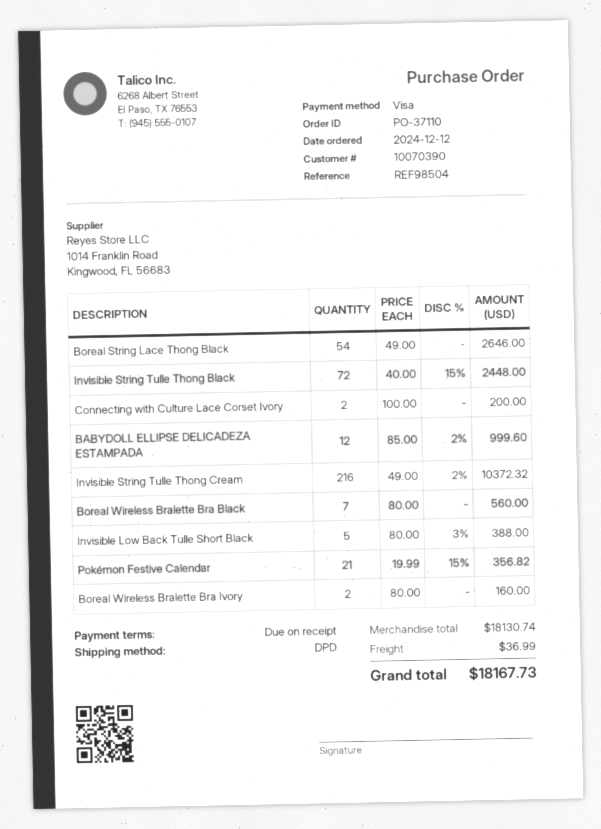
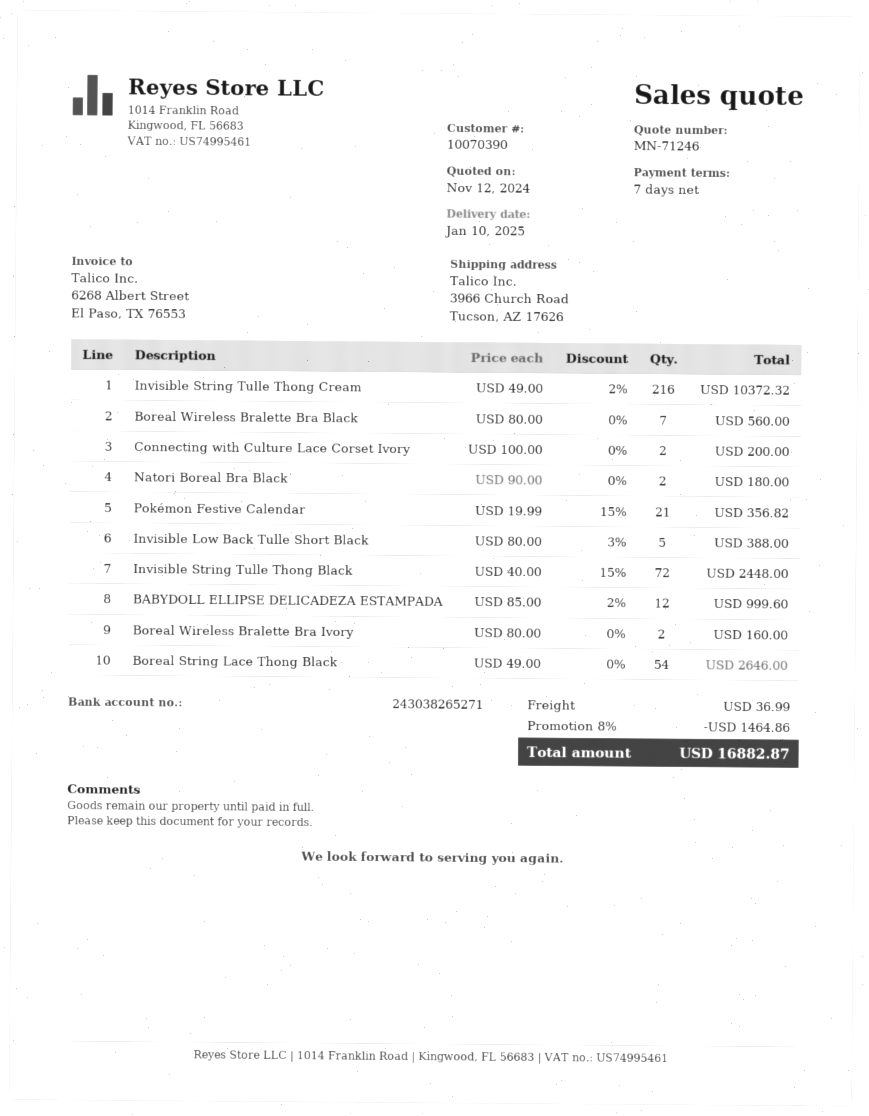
payment terms: on receipt -> 7 days
Natori Boreal Bra Black: none -> 2 x 90.00 = 180.00
discount: none -> 8% = 1464.86
total: 18167.73 -> 16882.87

